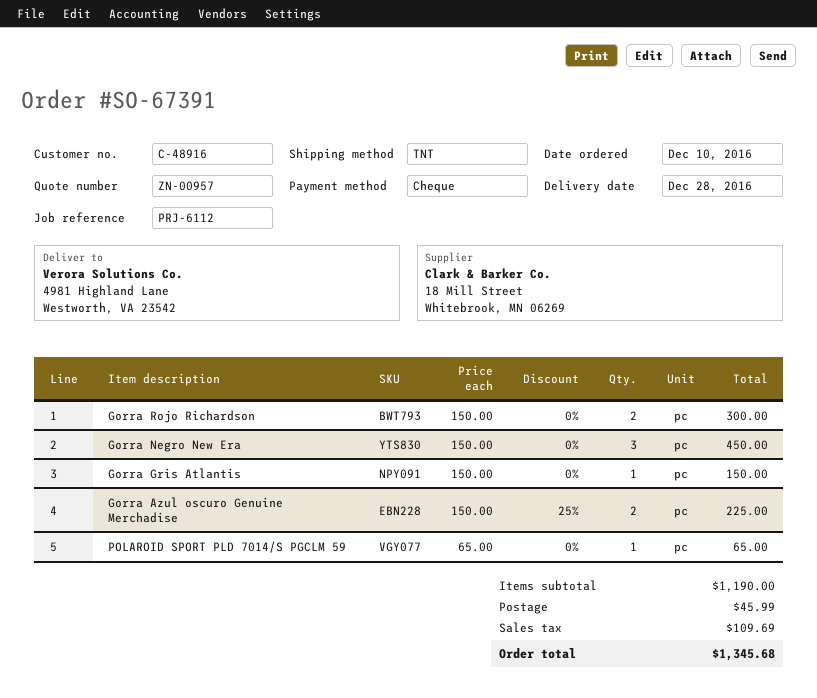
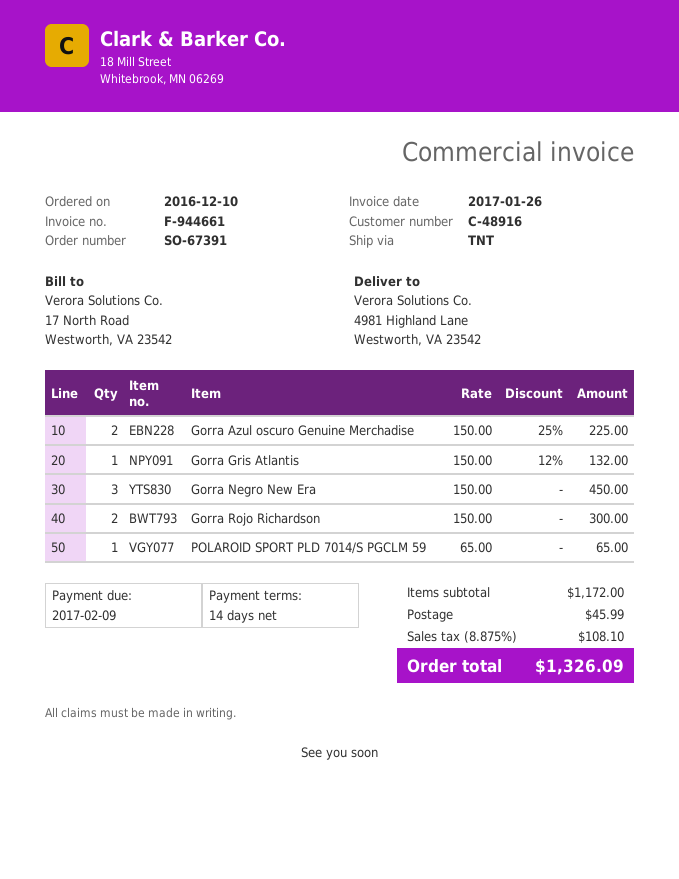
Gorra Gris Atlantis: 1 x 150.00 = 150.00 -> 1 x 150.00 - 12% = 132.00
subtotal: 1190.00 -> 1172.00
tax: 109.69 -> 108.10
total: 1345.68 -> 1326.09

